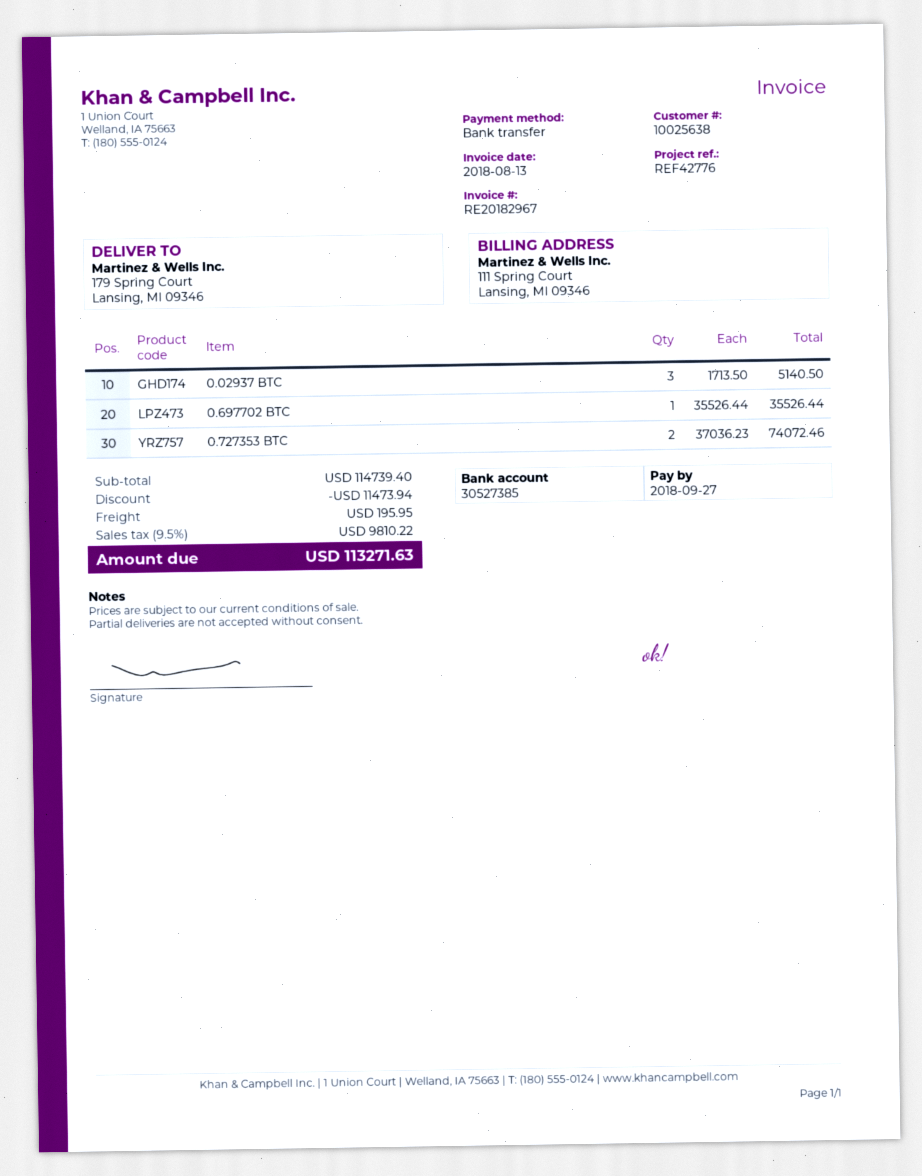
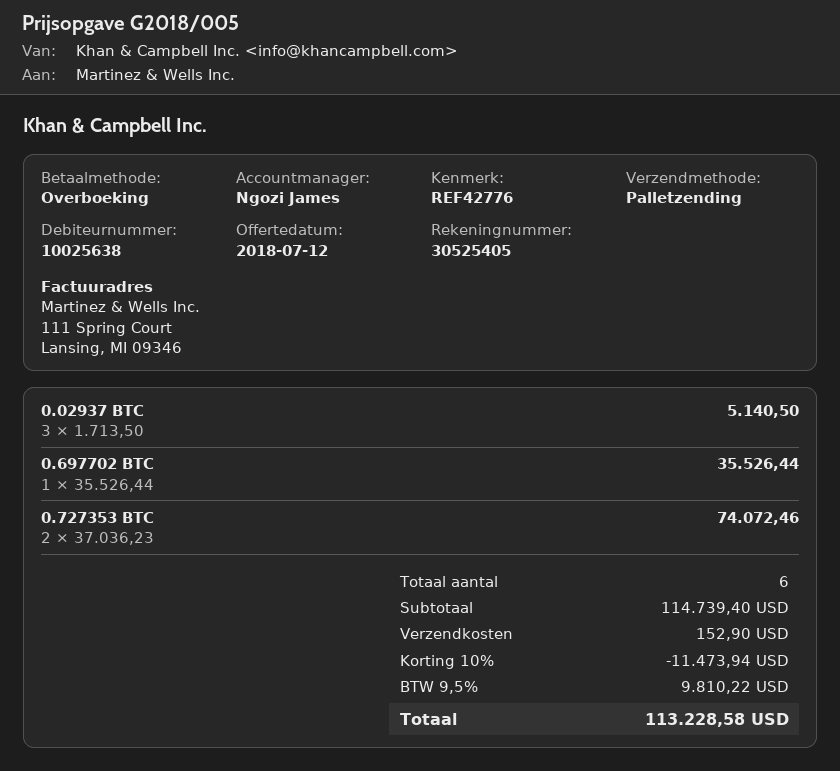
bank account: 30527385 -> 30525405
shipping: 195.95 -> 152.90
total: 113271.63 -> 113228.58

